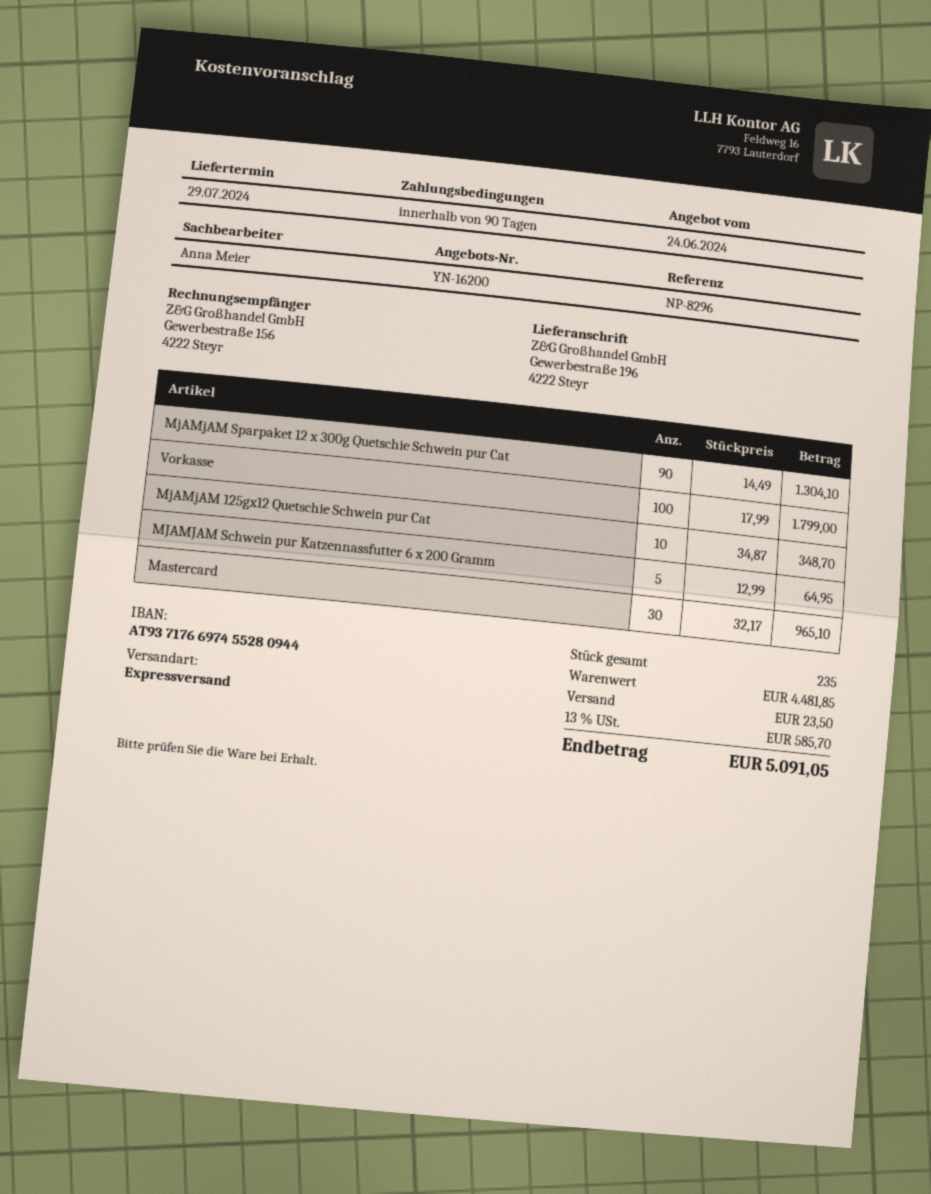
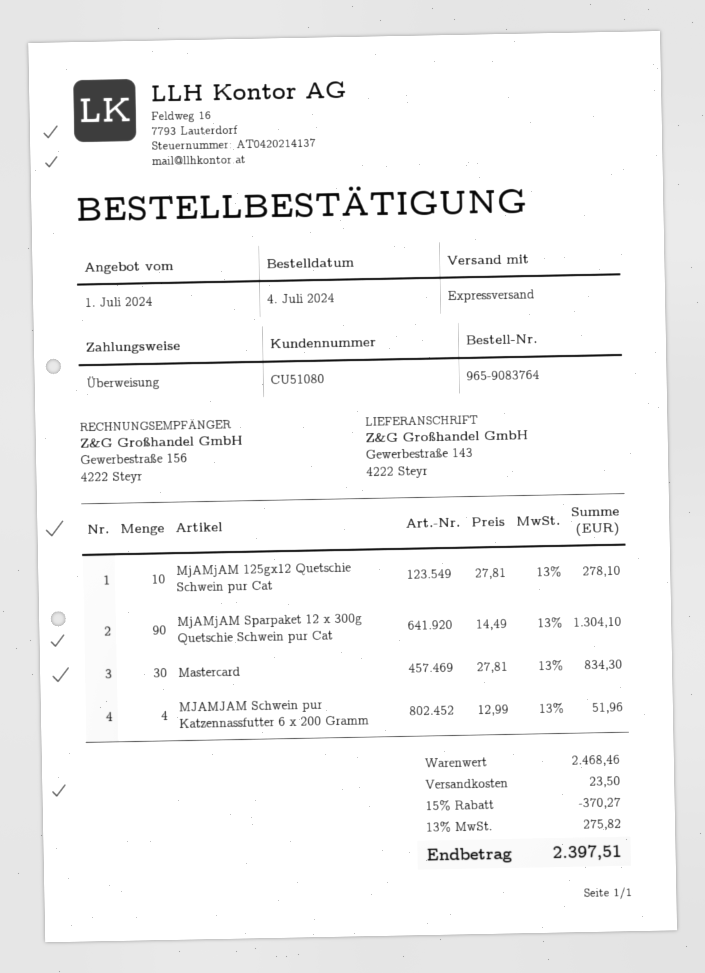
quote date: 2024-06-24 -> 2024-07-01
ship to: Gewerbestraße 196, 4222 Steyr -> Gewerbestraße 143, 4222 Steyr
Vorkasse: 100 x 17.99 = 1799.00 -> none
MjAMjAM 125gx12 Quetschie Schwein pur Cat: 10 x 34.87 = 348.70 -> 10 x 27.81 = 278.10
MJAMJAM Schwein pur Katzennassfutter 6 x 200 Gramm: 5 x 12.99 = 64.95 -> 4 x 12.99 = 51.96
Mastercard: 30 x 32.17 = 965.10 -> 30 x 27.81 = 834.30
subtotal: 4481.85 -> 2468.46
discount: none -> 15% = 370.27
tax: 13% = 585.70 -> 13% = 275.82
total: 5091.05 -> 2397.51

